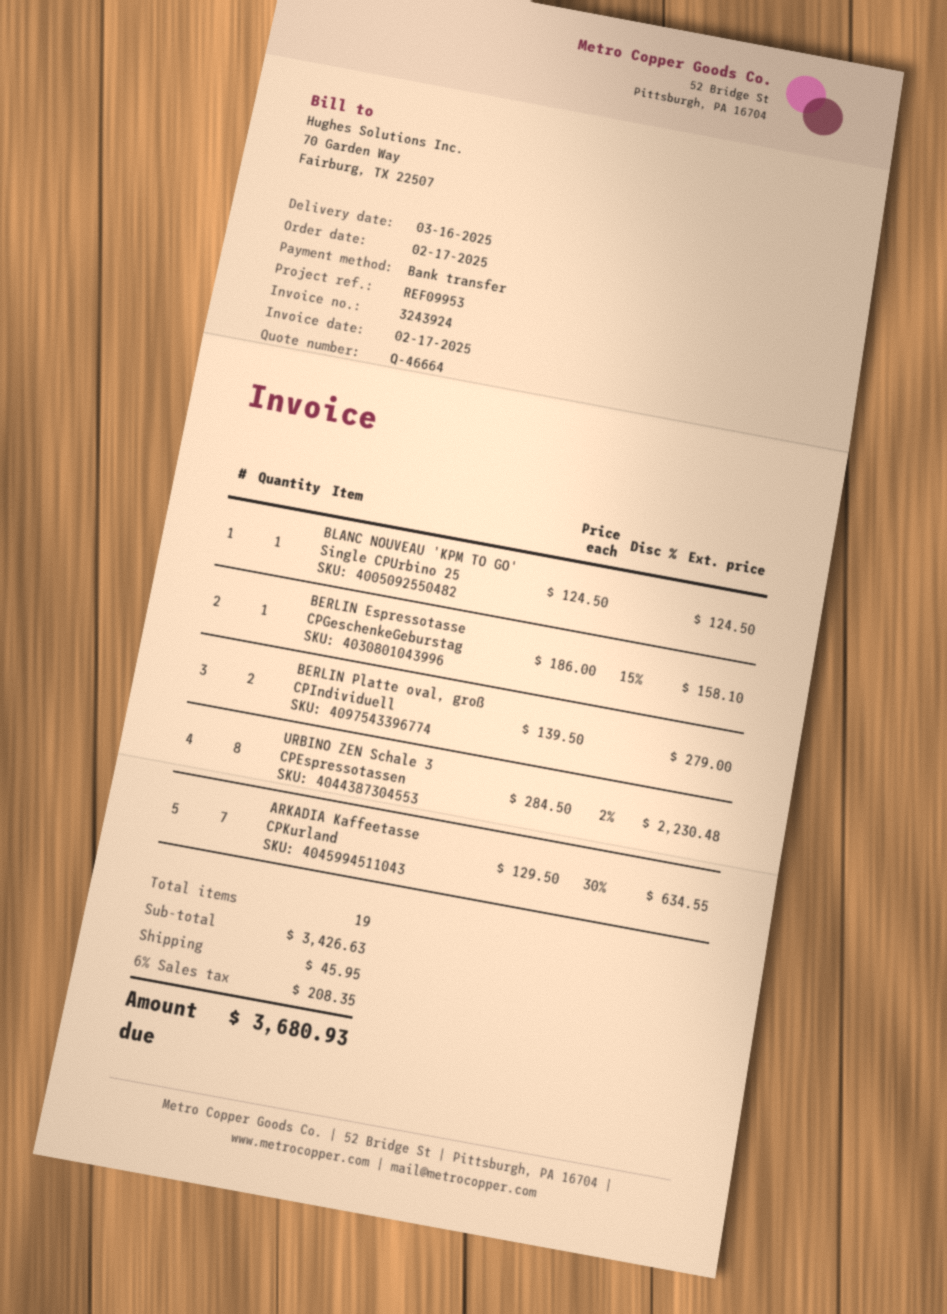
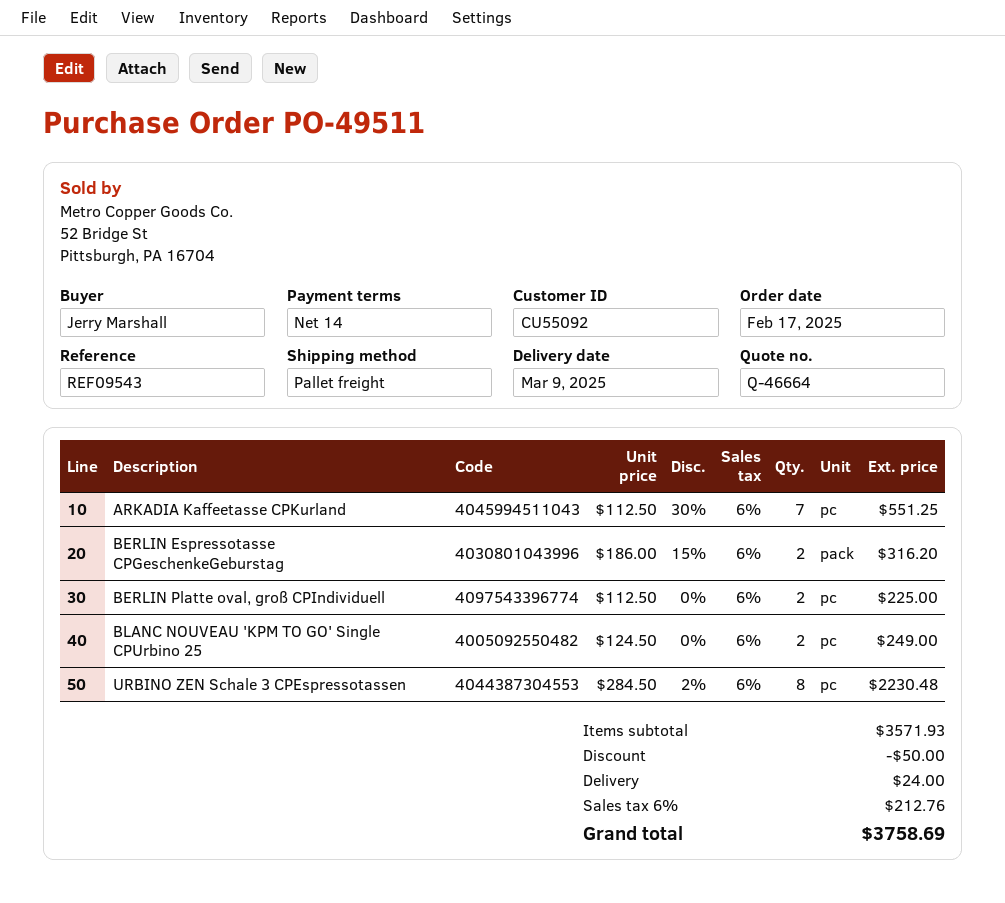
delivery date: 2025-03-16 -> 2025-03-09
reference: REF09953 -> REF09543
BLANC NOUVEAU 'KPM TO GO' Single CPUrbino 25: 1 x 124.50 = 124.50 -> 2 x 124.50 = 249.00
BERLIN Espressotasse CPGeschenkeGeburstag: 1 x 186.00 - 15% = 158.10 -> 2 x 186.00 - 15% = 316.20
BERLIN Platte oval, groß CPIndividuell: 2 x 139.50 = 279.00 -> 2 x 112.50 = 225.00
ARKADIA Kaffeetasse CPKurland: 7 x 129.50 - 30% = 634.55 -> 7 x 112.50 - 30% = 551.25
subtotal: 3426.63 -> 3571.93
discount: none -> 50.00
shipping: 45.95 -> 24.00
tax: 6% = 208.35 -> 6% = 212.76
total: 3680.93 -> 3758.69

